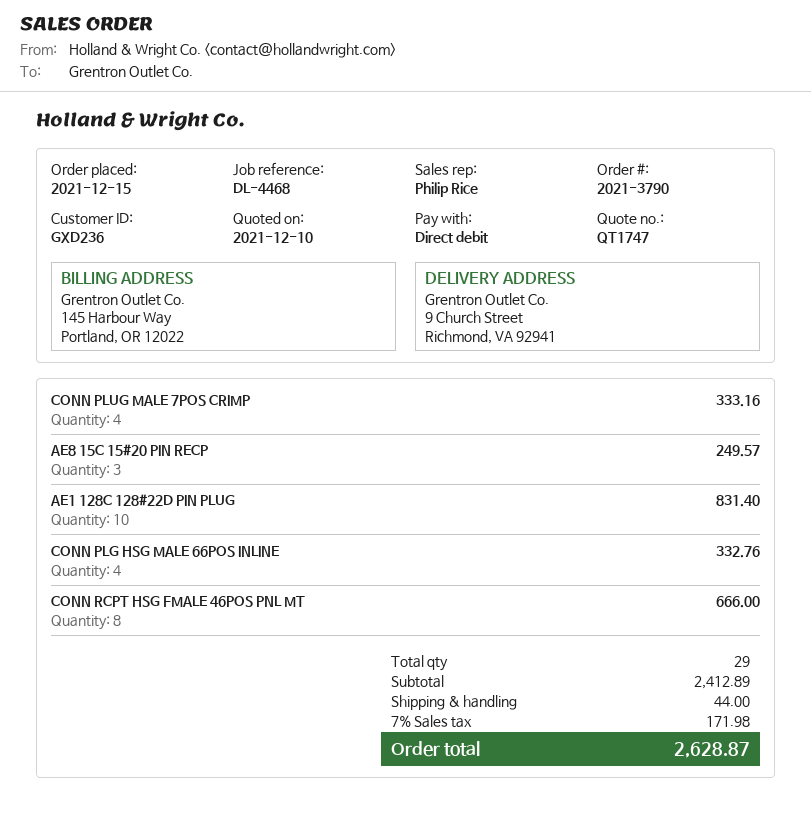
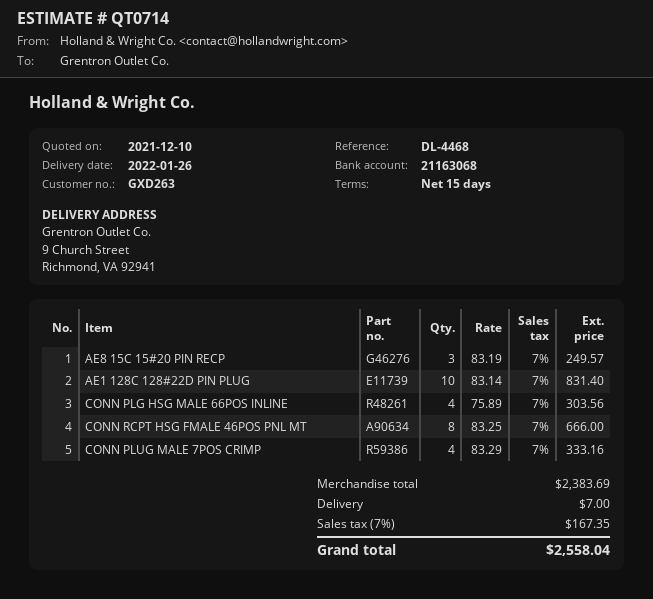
quote number: QT1747 -> QT0714
customer number: GXD236 -> GXD263
CONN PLG HSG MALE 66POS INLINE: 4 for 332.76 -> 4 for 303.56
subtotal: 2412.89 -> 2383.69
shipping: 44.00 -> 7.00
tax: 7% = 171.98 -> 7% = 167.35
total: 2628.87 -> 2558.04

